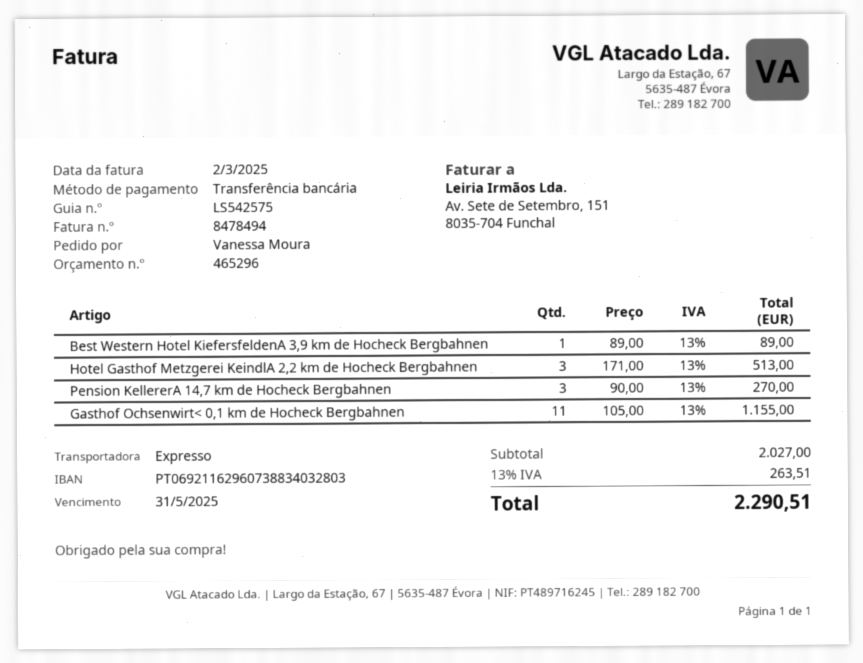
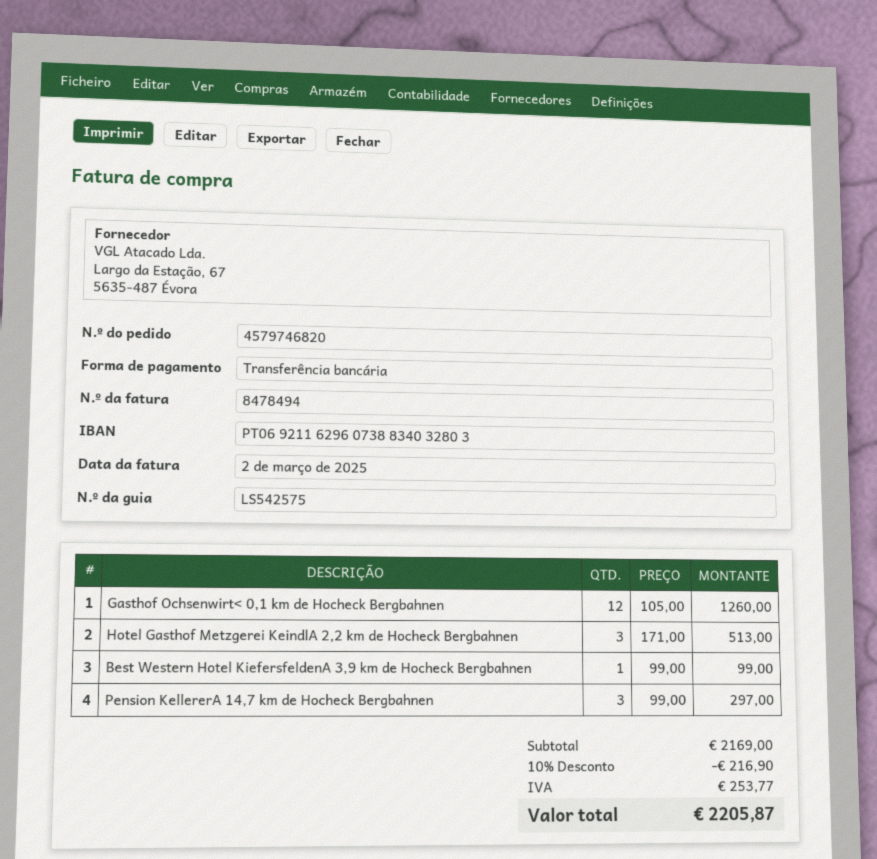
Best Western Hotel KiefersfeldenA 3,9 km de Hocheck Bergbahnen: 1 x 89.00 = 89.00 -> 1 x 99.00 = 99.00
Pension KellererA 14,7 km de Hocheck Bergbahnen: 3 x 90.00 = 270.00 -> 3 x 99.00 = 297.00
Gasthof Ochsenwirt< 0,1 km de Hocheck Bergbahnen: 11 x 105.00 = 1155.00 -> 12 x 105.00 = 1260.00
subtotal: 2027.00 -> 2169.00
discount: none -> 10% = 216.90
tax: 263.51 -> 253.77
total: 2290.51 -> 2205.87

